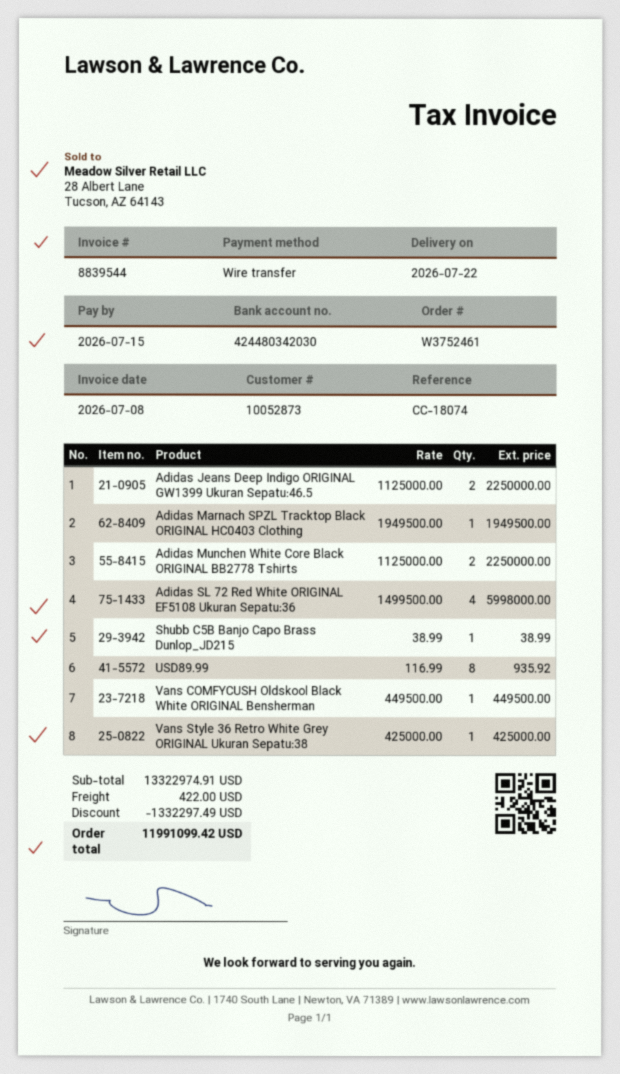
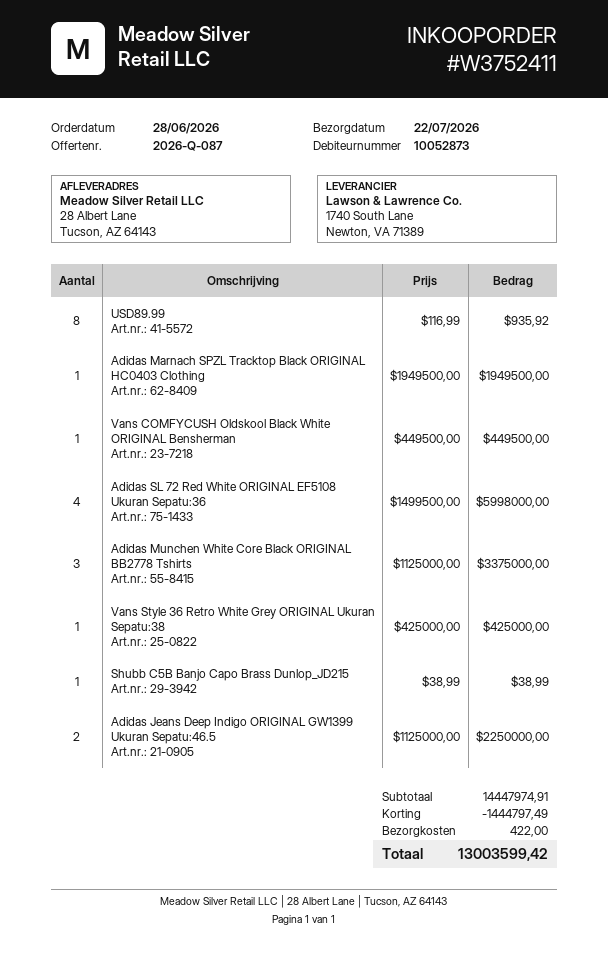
order number: W3752461 -> W3752411
Adidas Munchen White Core Black ORIGINAL BB2778 Tshirts: 2 x 1125000.00 = 2250000.00 -> 3 x 1125000.00 = 3375000.00
subtotal: 13322974.91 -> 14447974.91
discount: 1332297.49 -> 1444797.49
total: 11991099.42 -> 13003599.42

